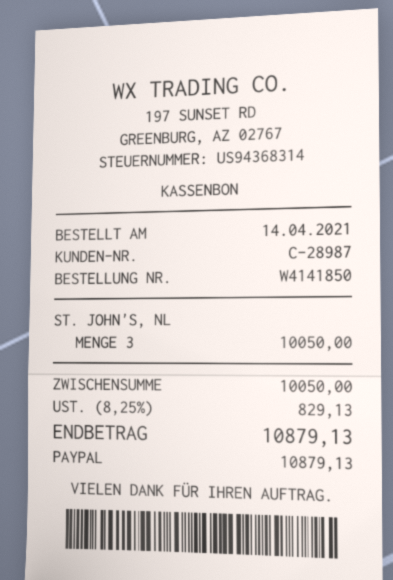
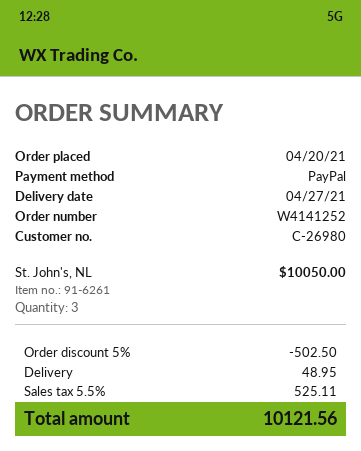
order number: W4141850 -> W4141252
order date: 2021-04-14 -> 2021-04-20
customer number: C-28987 -> C-26980
discount: none -> 5% = 502.50
shipping: none -> 48.95
tax: 8.25% = 829.13 -> 5.5% = 525.11
total: 10879.13 -> 10121.56

